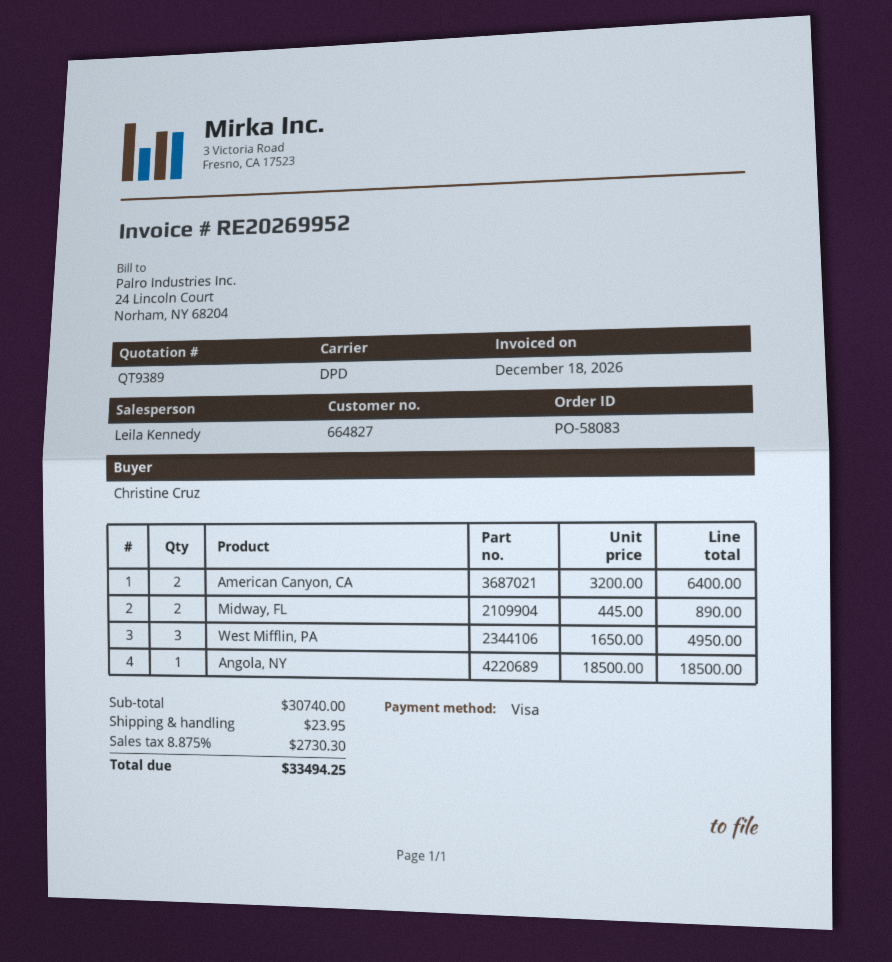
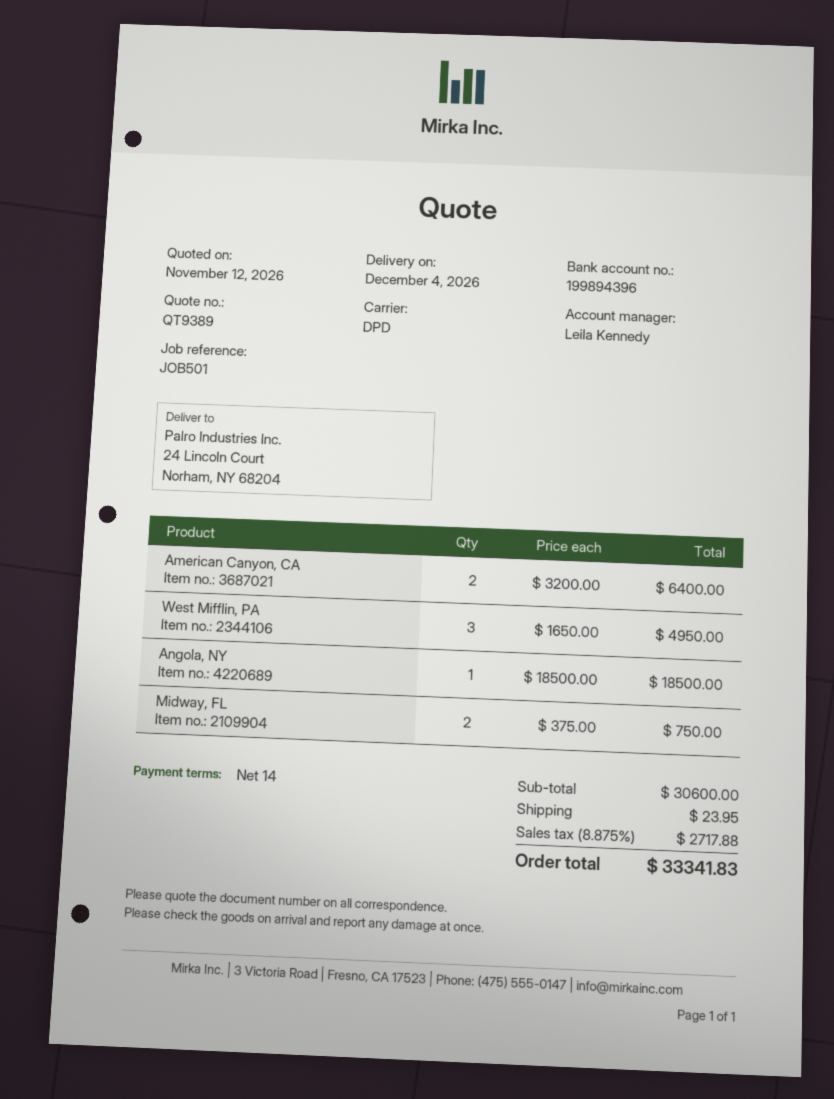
Midway, FL: 2 x 445.00 = 890.00 -> 2 x 375.00 = 750.00
subtotal: 30740.00 -> 30600.00
tax: 8.875% = 2730.30 -> 8.875% = 2717.88
total: 33494.25 -> 33341.83

